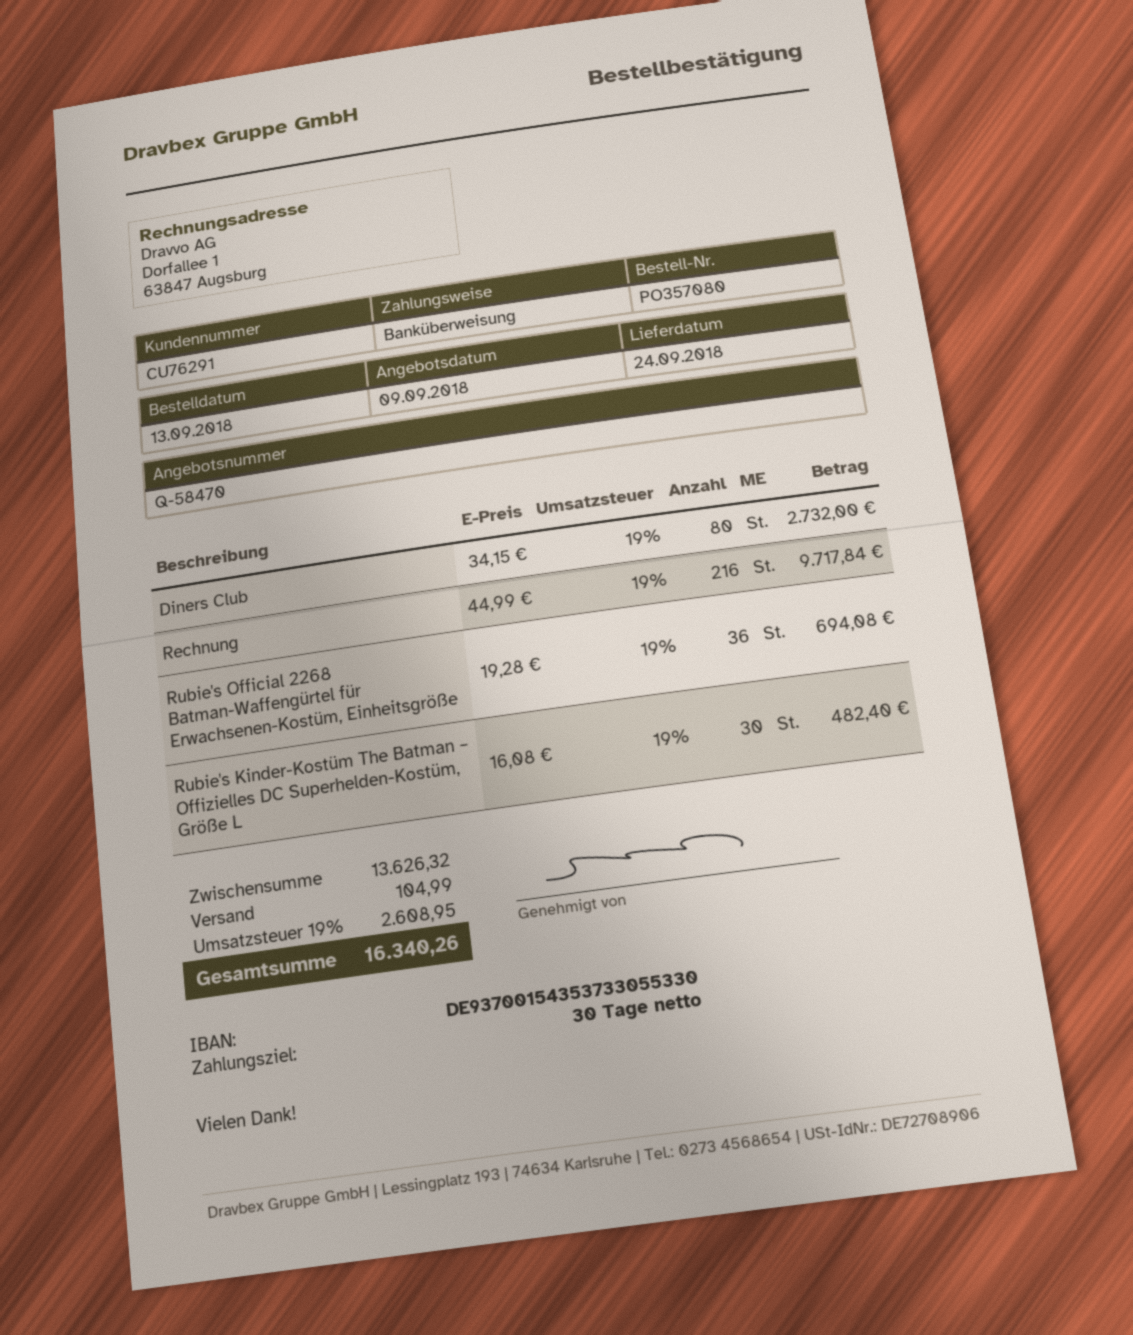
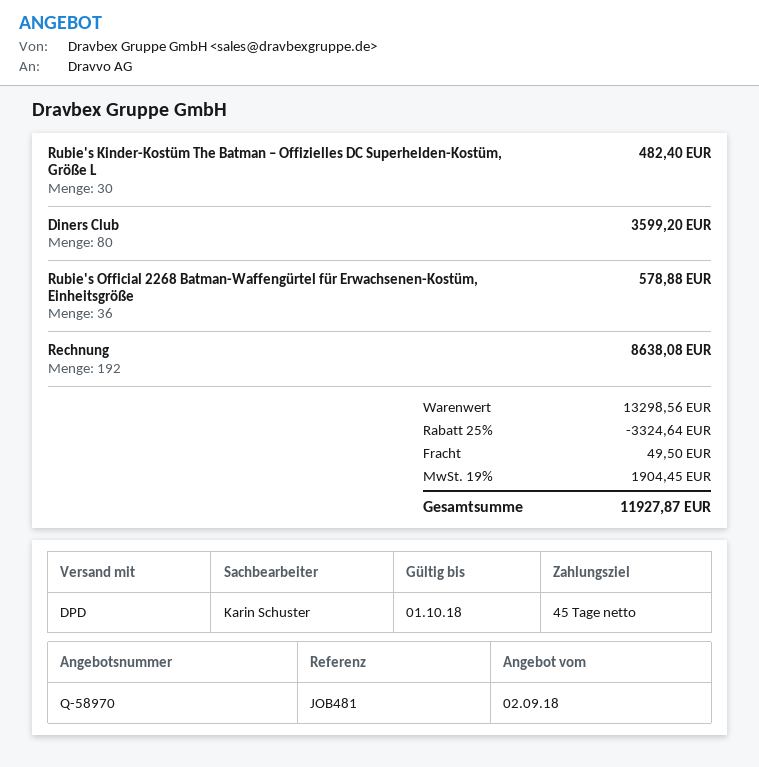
quote number: Q-58470 -> Q-58970
quote date: 2018-09-09 -> 2018-09-02
payment terms: 30 days -> 45 days
Diners Club: 80 for 2732.00 -> 80 for 3599.20
Rechnung: 216 for 9717.84 -> 192 for 8638.08
Rubie's Official 2268 Batman-Waffengürtel für Erwachsenen-Kostüm, Einheitsgröße: 36 for 694.08 -> 36 for 578.88
subtotal: 13626.32 -> 13298.56
discount: none -> 25% = 3324.64
shipping: 104.99 -> 49.50
tax: 19% = 2608.95 -> 19% = 1904.45
total: 16340.26 -> 11927.87

